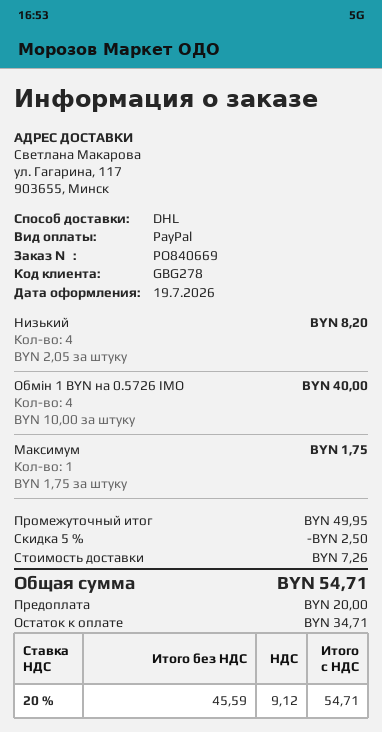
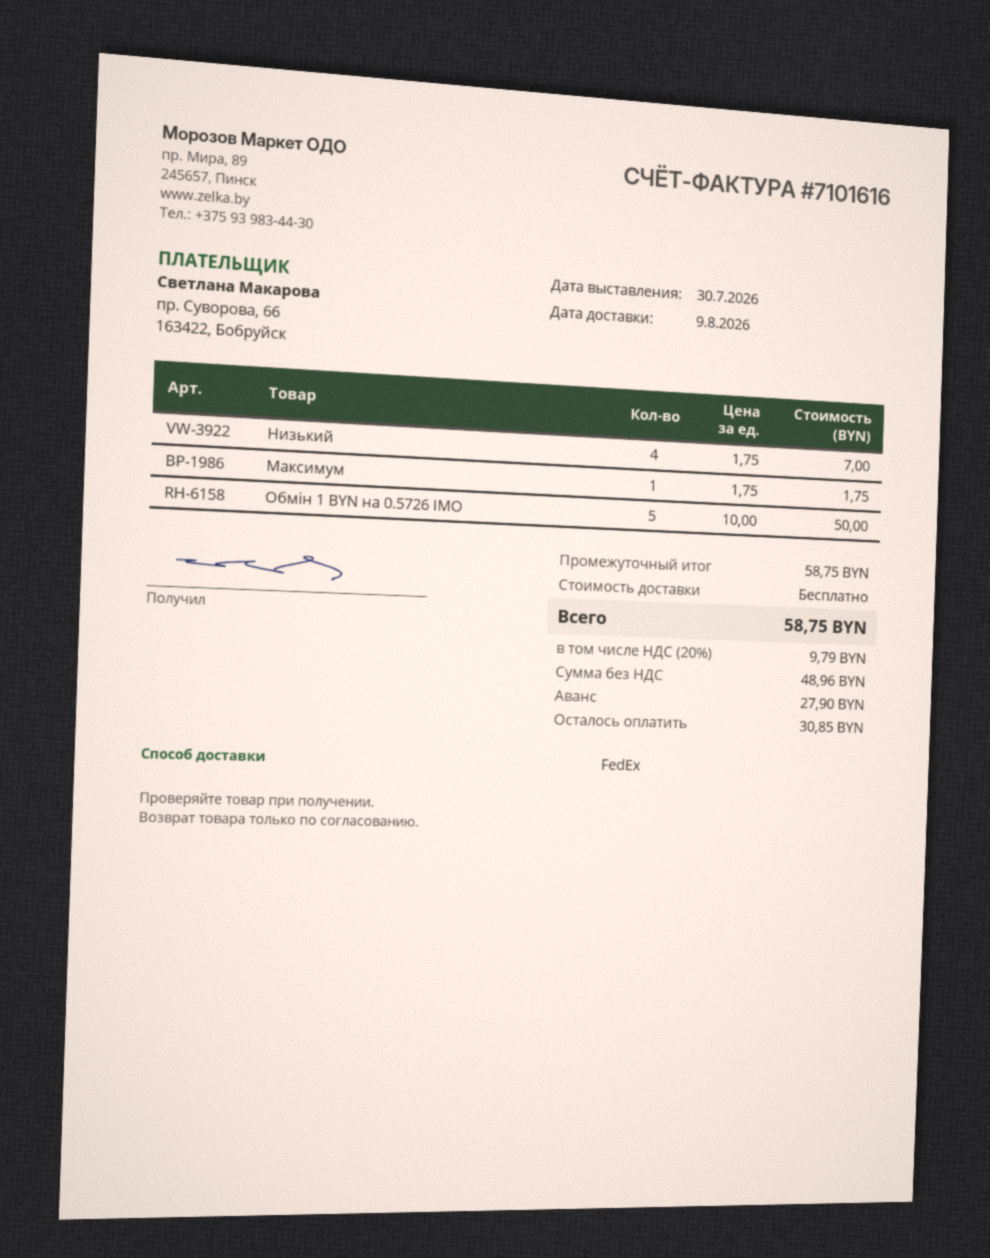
shipping method: DHL -> FedEx
Низький: 4 x 2.05 = 8.20 -> 4 x 1.75 = 7.00
Обмін 1 BYN на 0.5726 IMO: 4 x 10.00 = 40.00 -> 5 x 10.00 = 50.00
subtotal: 49.95 -> 58.75
discount: 5% = 2.50 -> none
shipping: 7.26 -> 0.00
net: 45.59 -> 48.96
tax: 20% = 9.12 -> 20% = 9.79
total: 54.71 -> 58.75
deposit: 20.00 -> 27.90
balance: 34.71 -> 30.85

